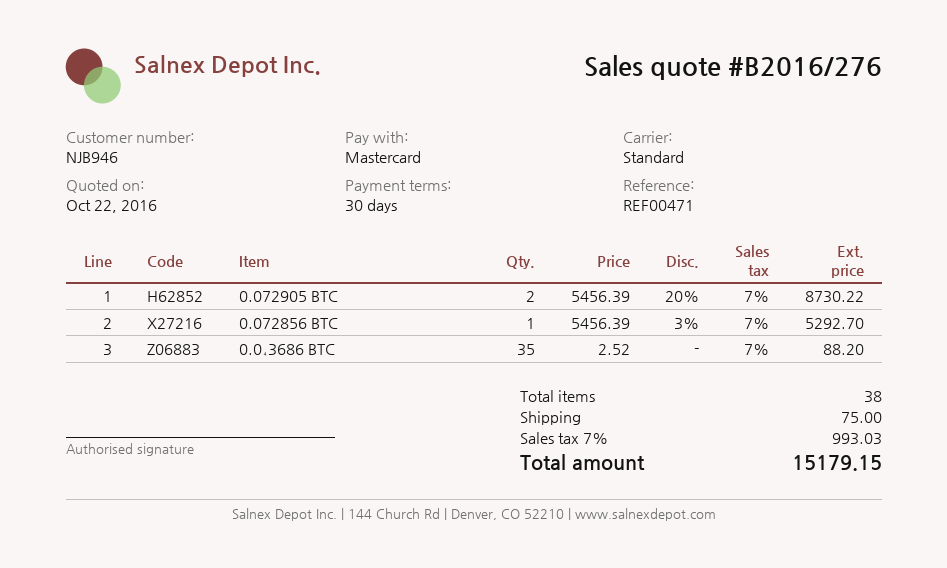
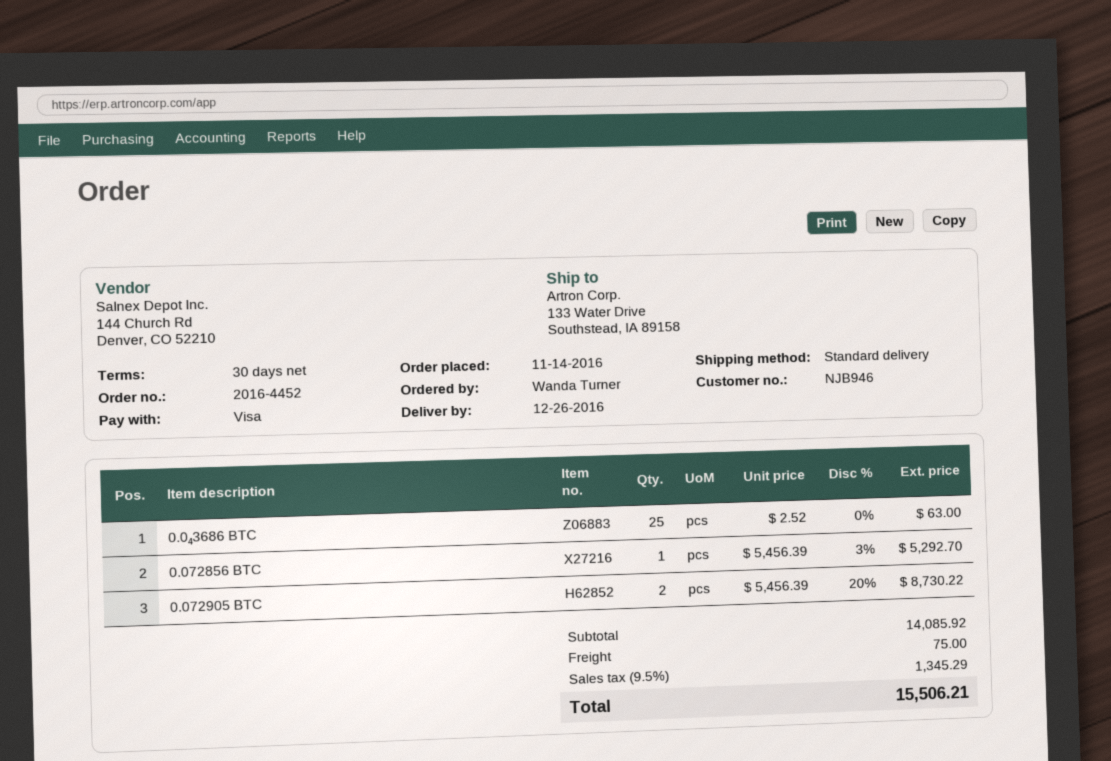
payment method: Mastercard -> Visa
0.0₄3686 BTC: 35 x 2.52 = 88.20 -> 25 x 2.52 = 63.00
tax: 7% = 993.03 -> 9.5% = 1345.29
total: 15179.15 -> 15506.21

